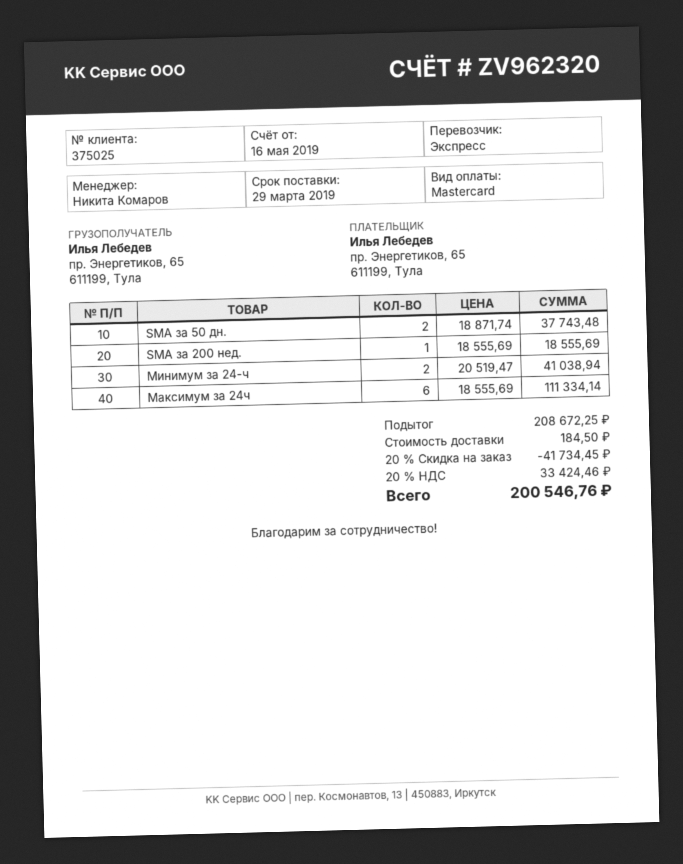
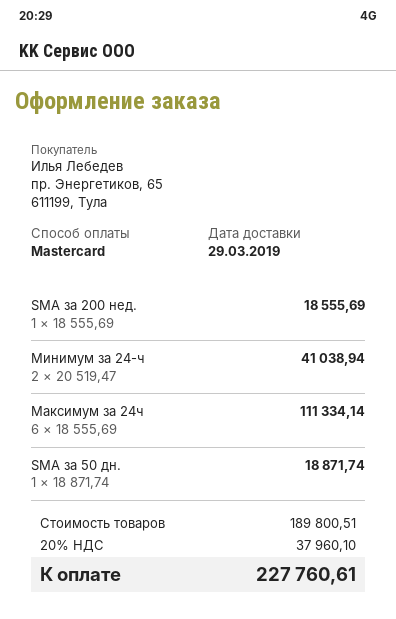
SMA за 50 дн.: 2 x 18871.74 = 37743.48 -> 1 x 18871.74 = 18871.74
subtotal: 208672.25 -> 189800.51
discount: 20% = 41734.45 -> none
shipping: 184.50 -> none
tax: 20% = 33424.46 -> 20% = 37960.10
total: 200546.76 -> 227760.61

